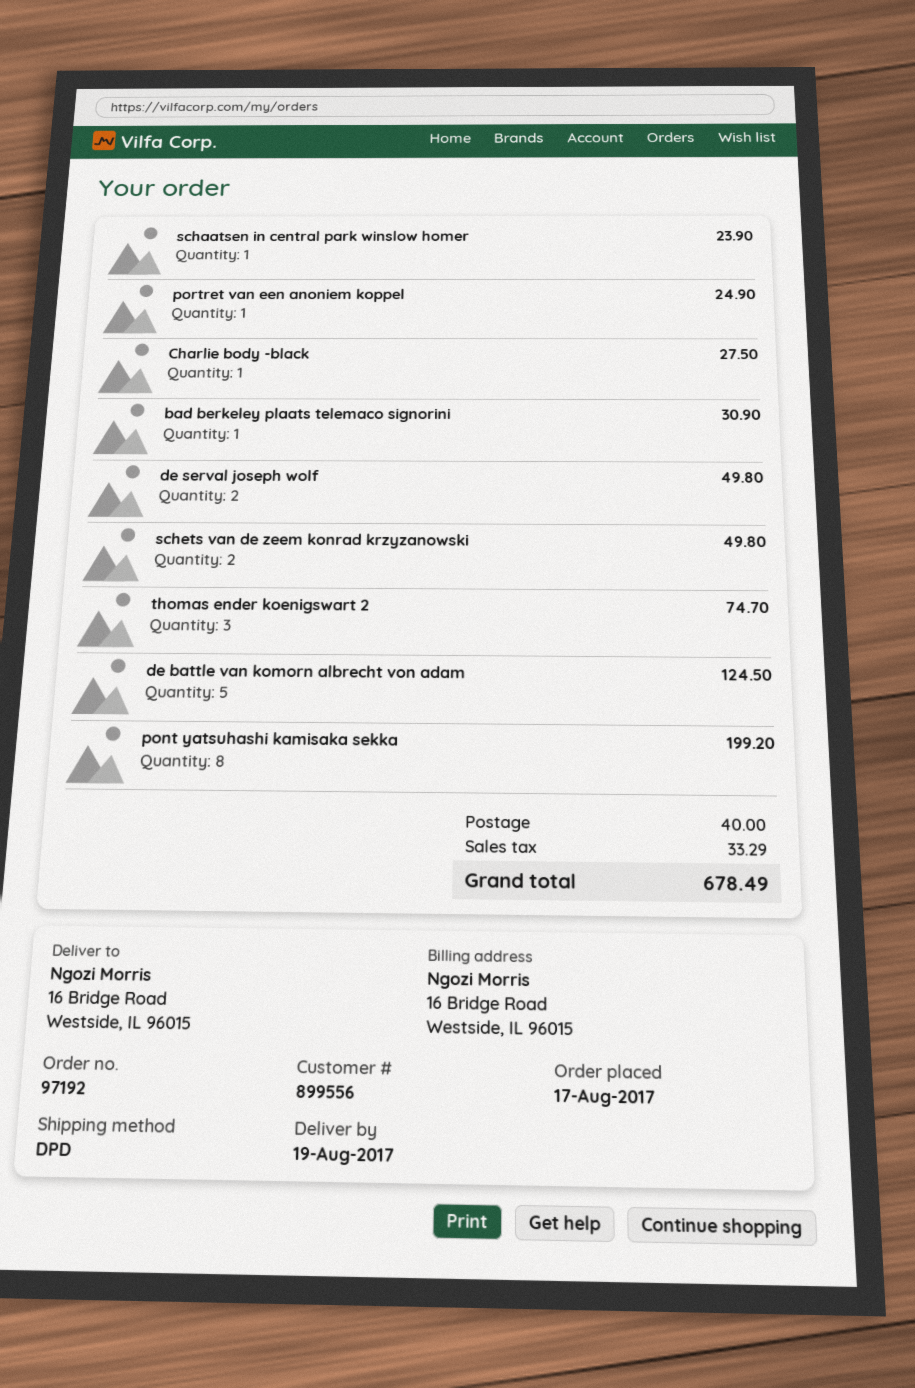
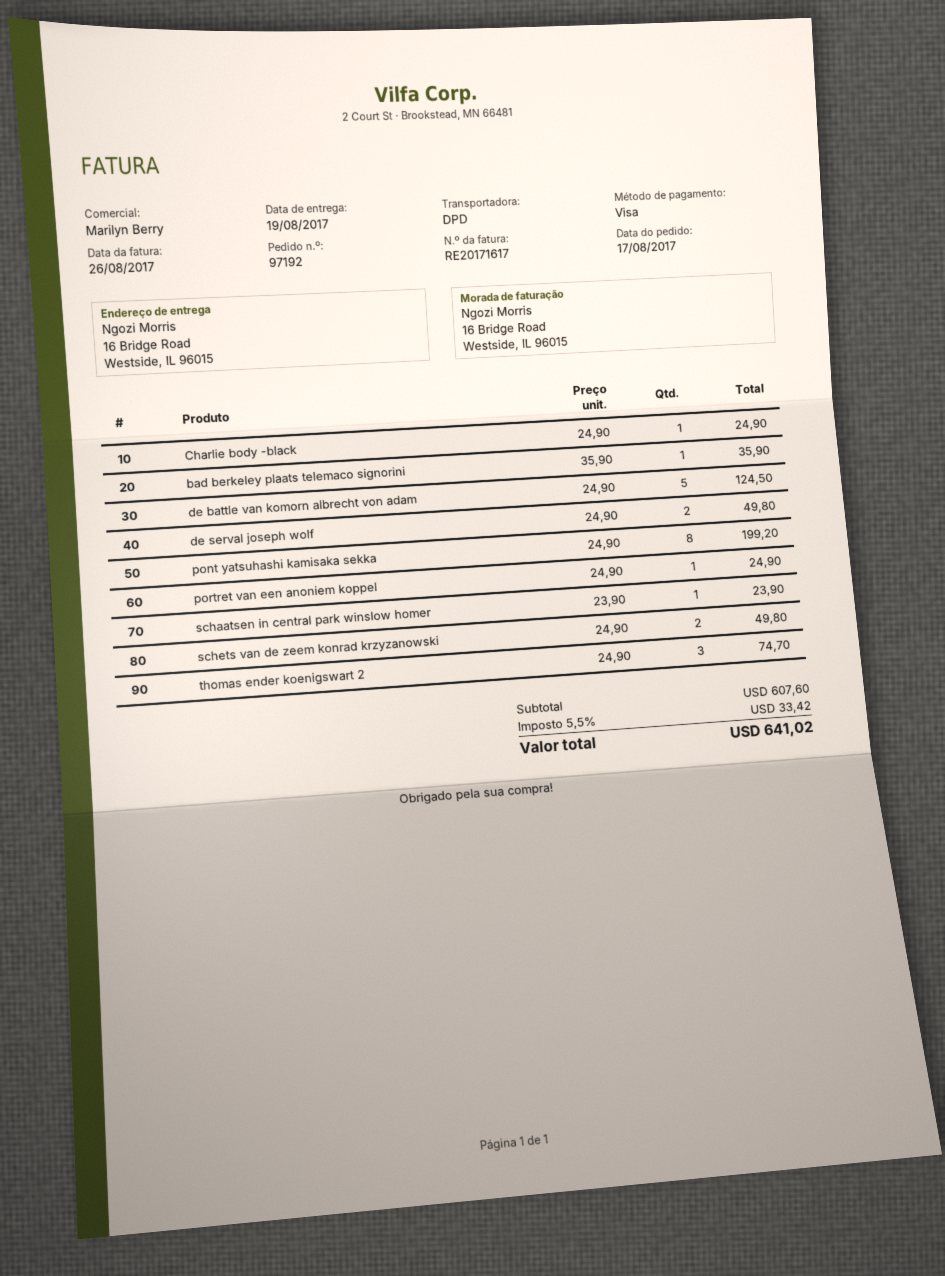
Charlie body -black: 1 for 27.50 -> 1 for 24.90
bad berkeley plaats telemaco signorini: 1 for 30.90 -> 1 for 35.90
shipping: 40.00 -> none
tax: 33.29 -> 33.42
total: 678.49 -> 641.02

